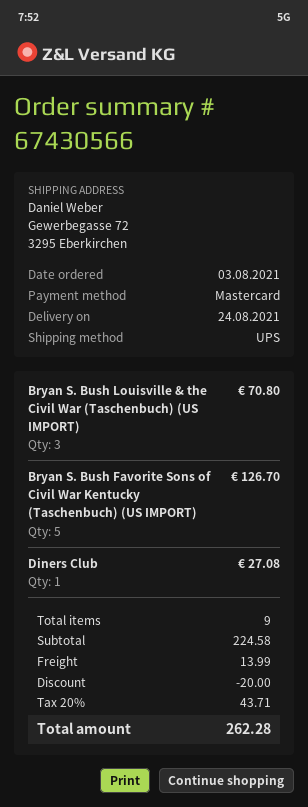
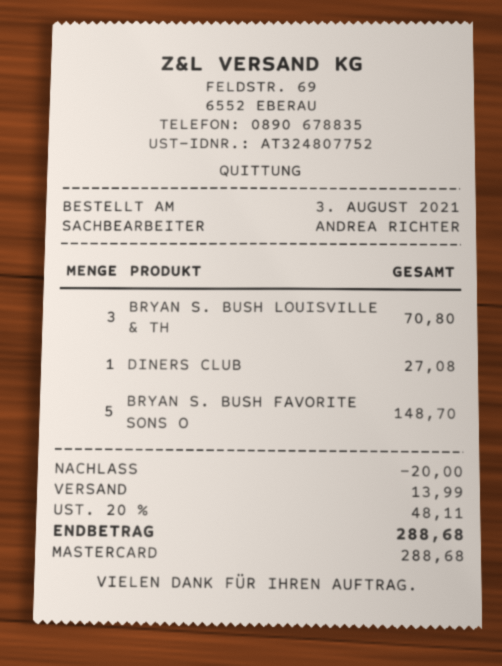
Bryan S. Bush Favorite Sons of Civil War Kentucky (Taschenbuch) (US IMPORT): 5 for 126.70 -> 5 for 148.70
tax: 20% = 43.71 -> 20% = 48.11
total: 262.28 -> 288.68

